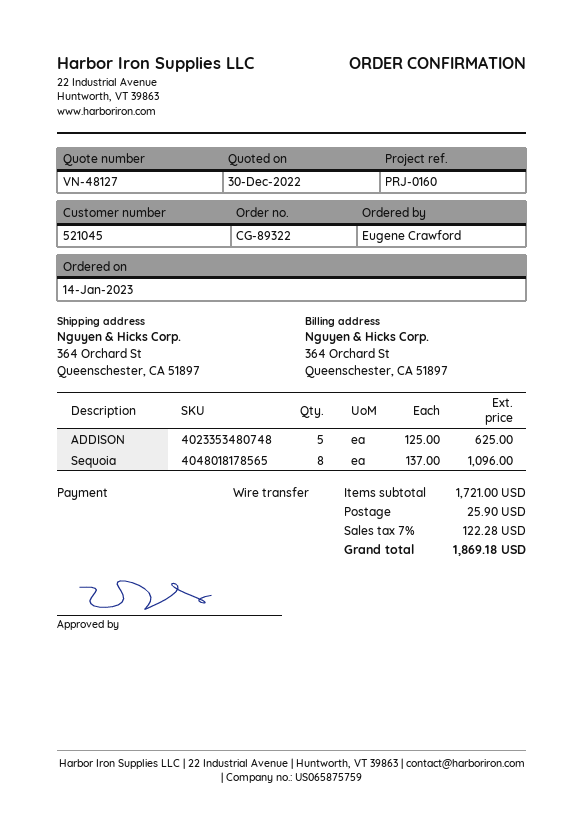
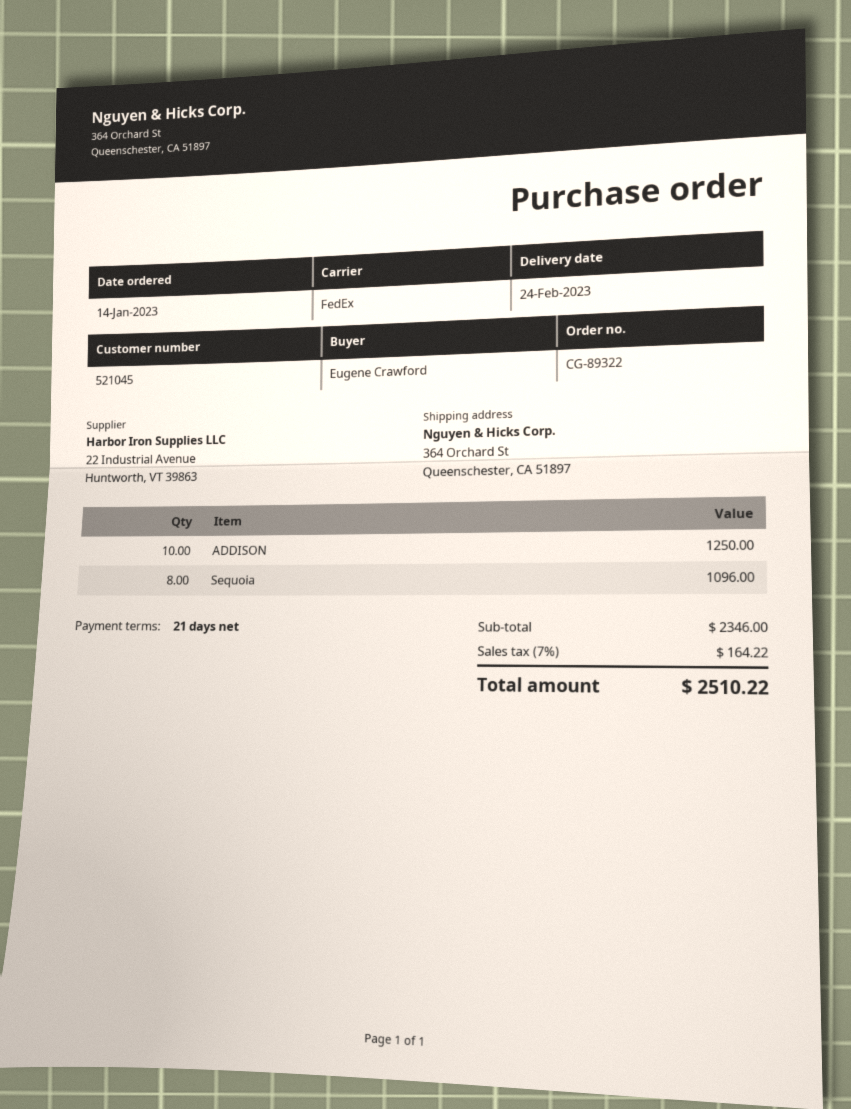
ADDISON: 5 for 625.00 -> 10 for 1250.00
subtotal: 1721.00 -> 2346.00
shipping: 25.90 -> none
tax: 7% = 122.28 -> 7% = 164.22
total: 1869.18 -> 2510.22

